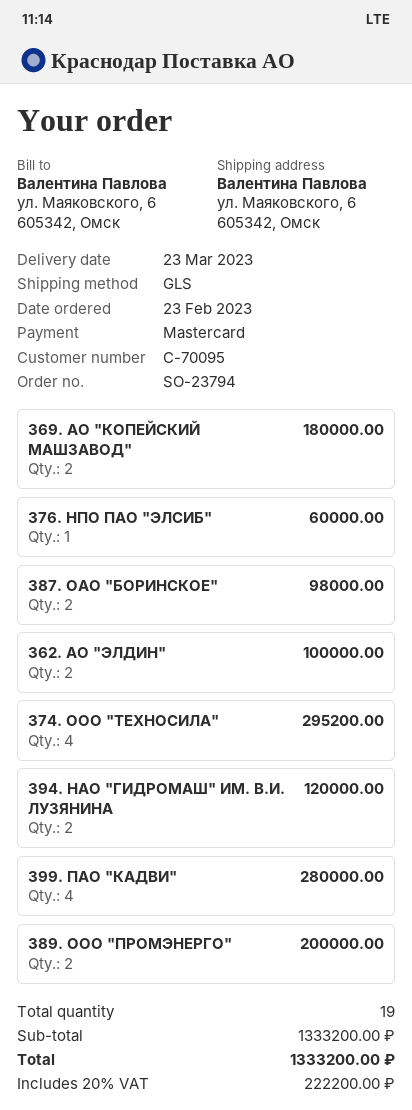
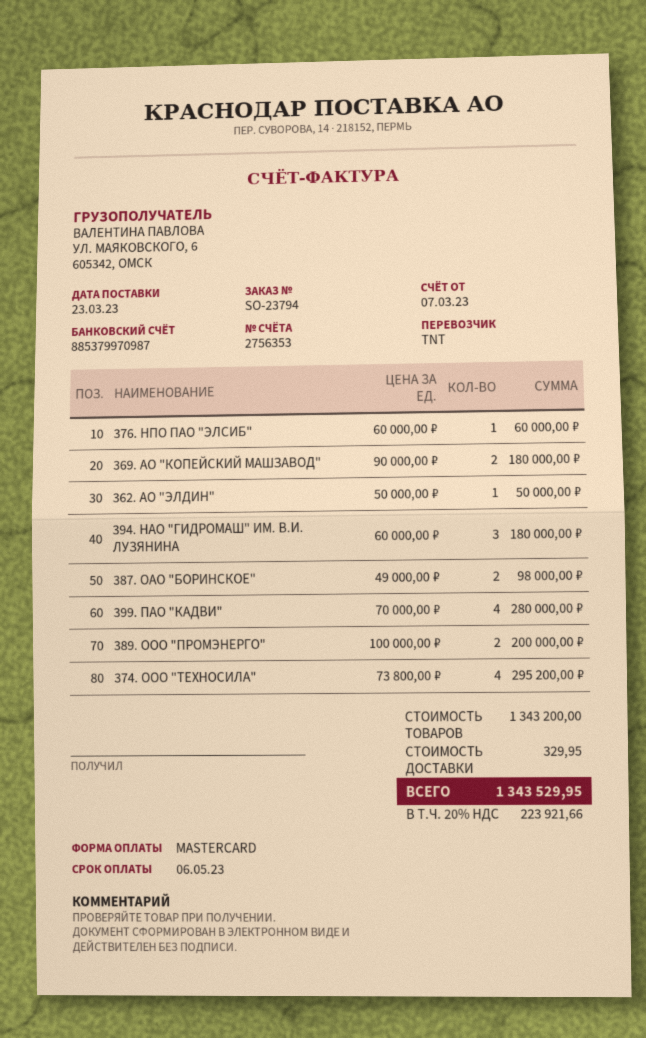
shipping method: GLS -> TNT
362. АО "ЭЛДИН": 2 for 100000.00 -> 1 for 50000.00
394. НАО "ГИДРОМАШ" ИМ. В.И. ЛУЗЯНИНА: 2 for 120000.00 -> 3 for 180000.00
subtotal: 1333200.00 -> 1343200.00
shipping: none -> 329.95
tax: 20% = 222200.00 -> 20% = 223921.66
total: 1333200.00 -> 1343529.95

